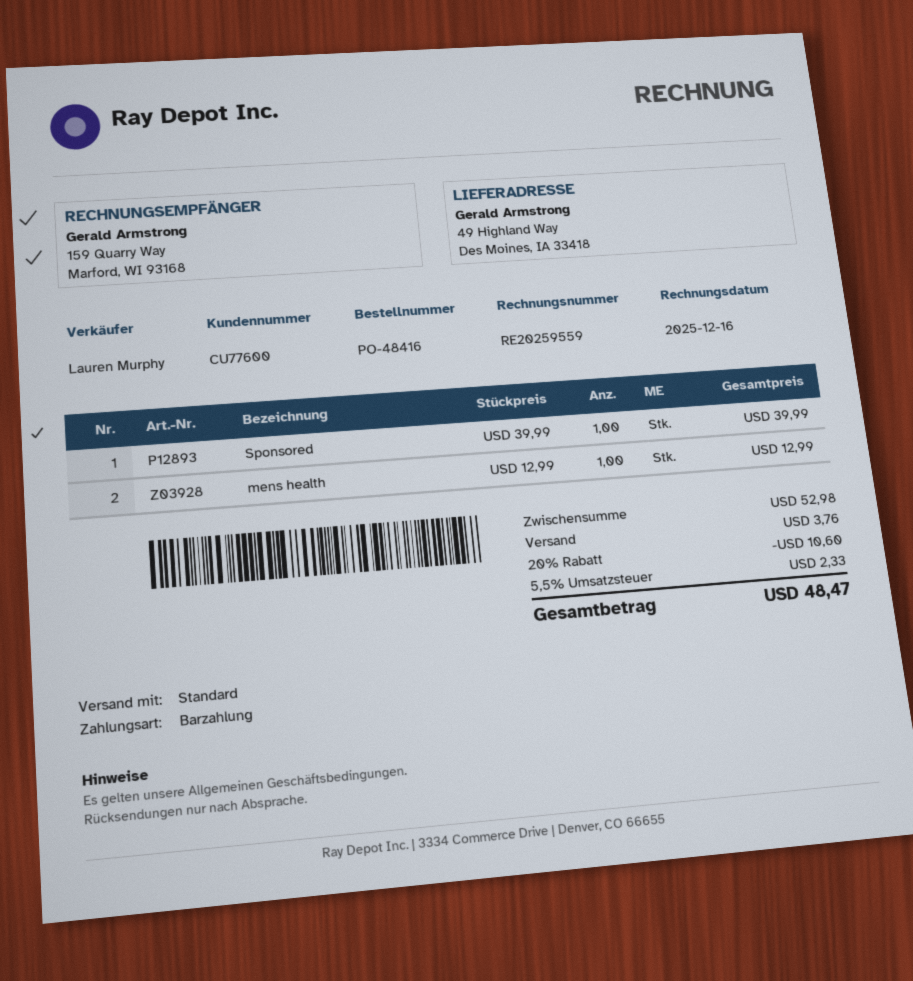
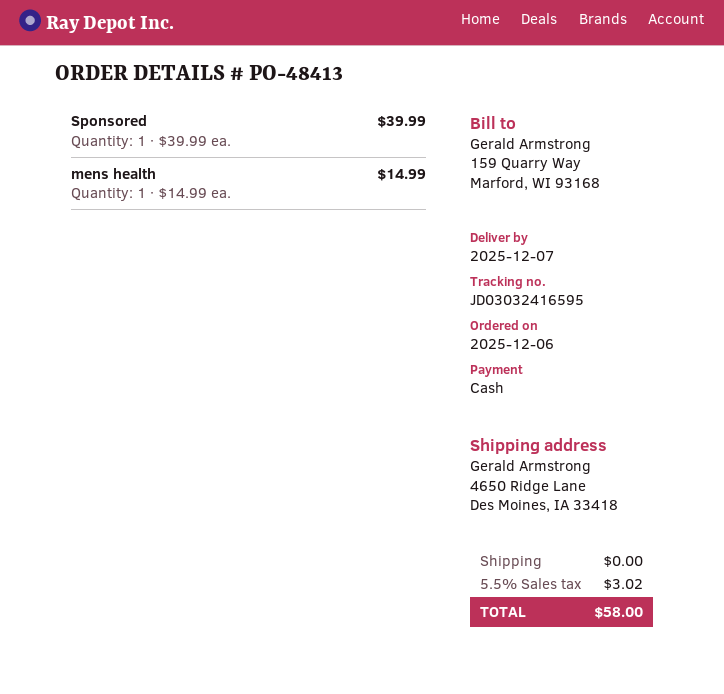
order number: PO-48416 -> PO-48413
ship to: 49 Highland Way, Des Moines, IA 33418 -> 4650 Ridge Lane, Des Moines, IA 33418
mens health: 1 x 12.99 = 12.99 -> 1 x 14.99 = 14.99
discount: 20% = 10.60 -> none
shipping: 3.76 -> 0.00
tax: 5.5% = 2.33 -> 5.5% = 3.02
total: 48.47 -> 58.00

